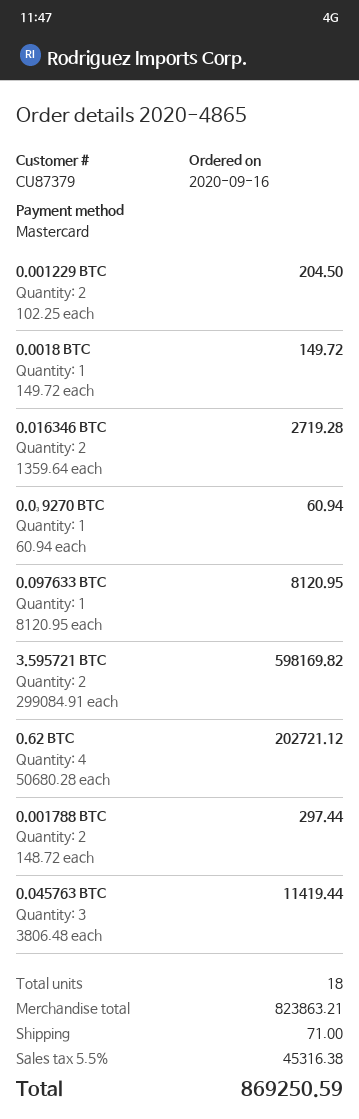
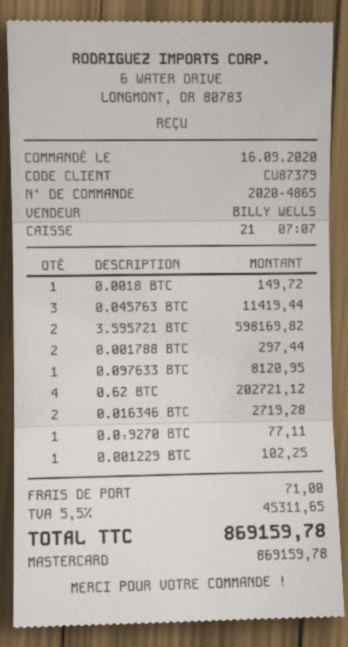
0.001229 BTC: 2 for 204.50 -> 1 for 102.25
0.0₃9270 BTC: 1 for 60.94 -> 1 for 77.11
tax: 5.5% = 45316.38 -> 5.5% = 45311.65
total: 869250.59 -> 869159.78

